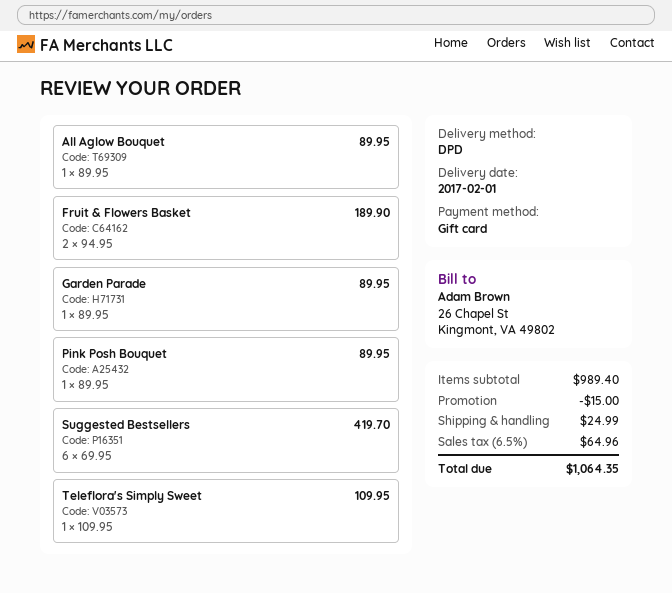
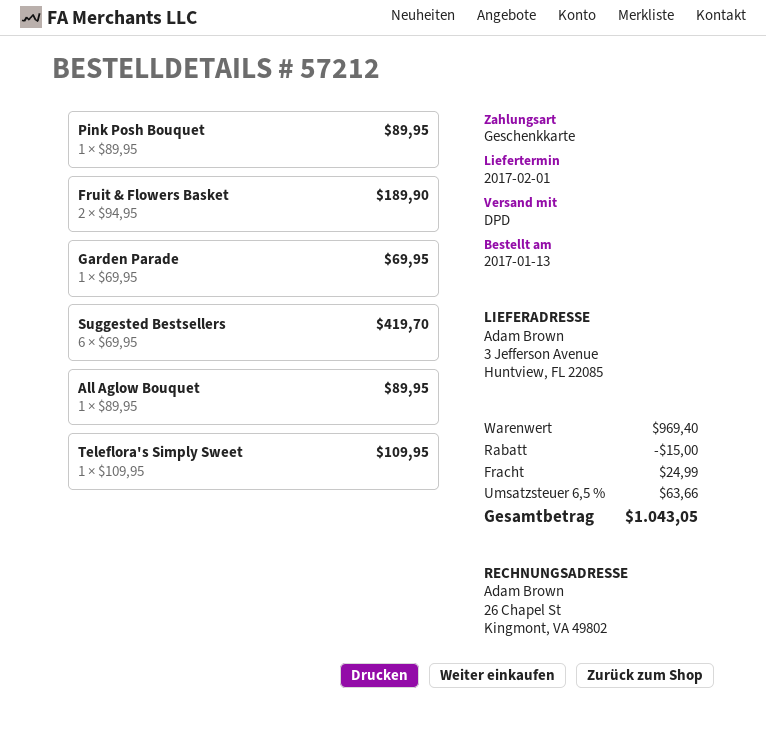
Garden Parade: 1 x 89.95 = 89.95 -> 1 x 69.95 = 69.95
subtotal: 989.40 -> 969.40
tax: 6.5% = 64.96 -> 6.5% = 63.66
total: 1064.35 -> 1043.05

